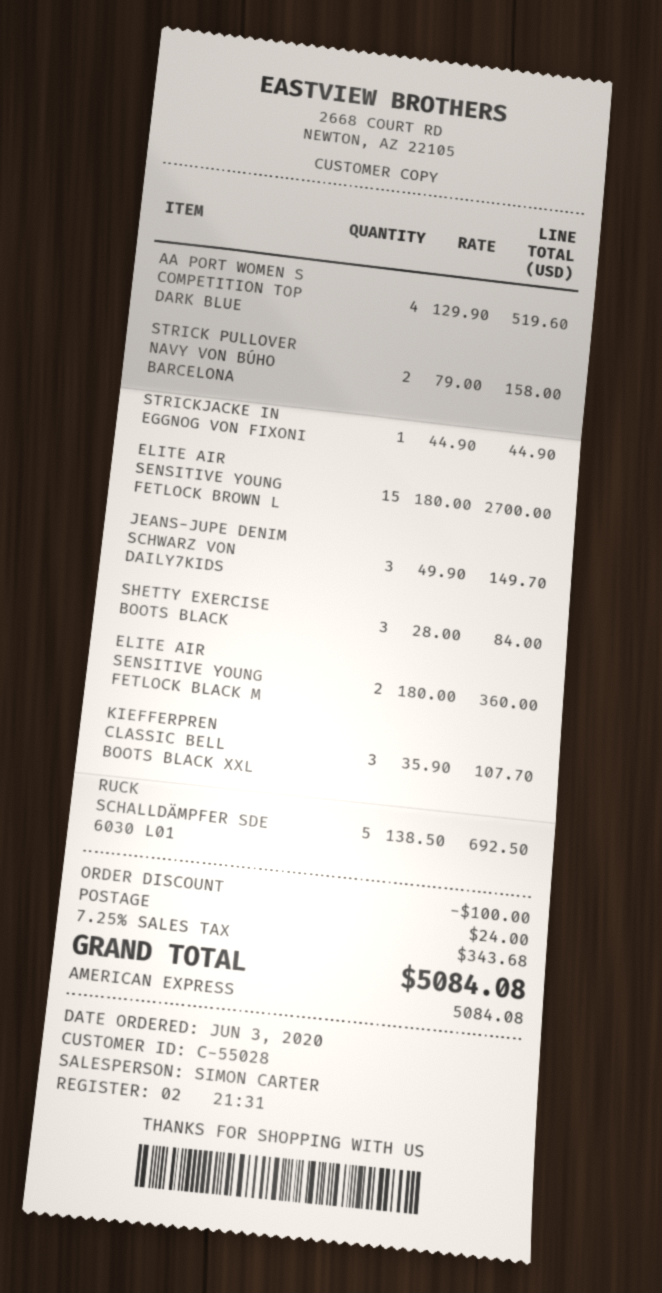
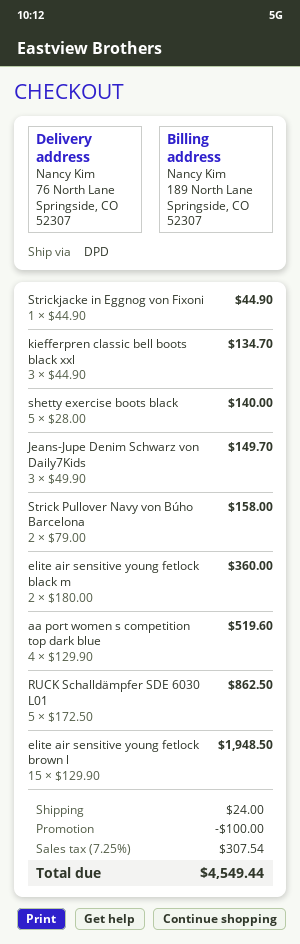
ELITE AIR SENSITIVE YOUNG FETLOCK BROWN L: 15 x 180.00 = 2700.00 -> 15 x 129.90 = 1948.50
SHETTY EXERCISE BOOTS BLACK: 3 x 28.00 = 84.00 -> 5 x 28.00 = 140.00
KIEFFERPREN CLASSIC BELL BOOTS BLACK XXL: 3 x 35.90 = 107.70 -> 3 x 44.90 = 134.70
RUCK SCHALLDÄMPFER SDE 6030 L01: 5 x 138.50 = 692.50 -> 5 x 172.50 = 862.50
tax: 7.25% = 343.68 -> 7.25% = 307.54
total: 5084.08 -> 4549.44

